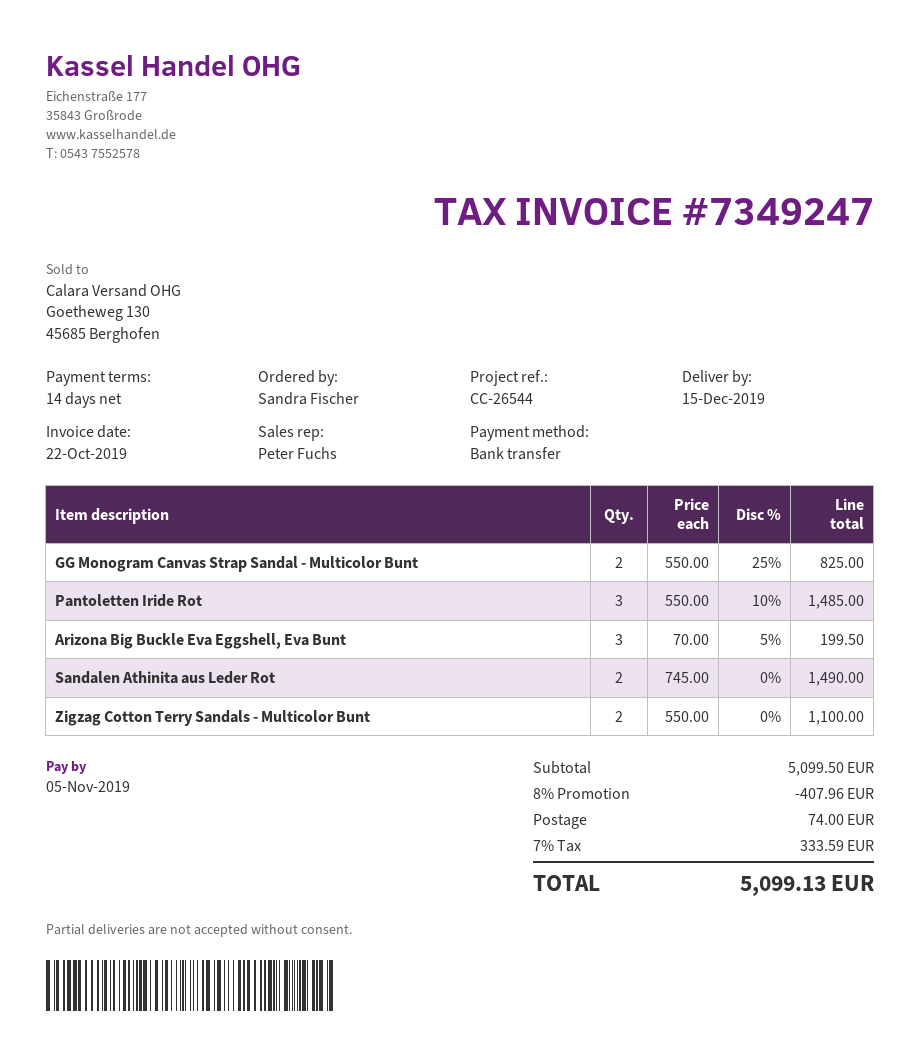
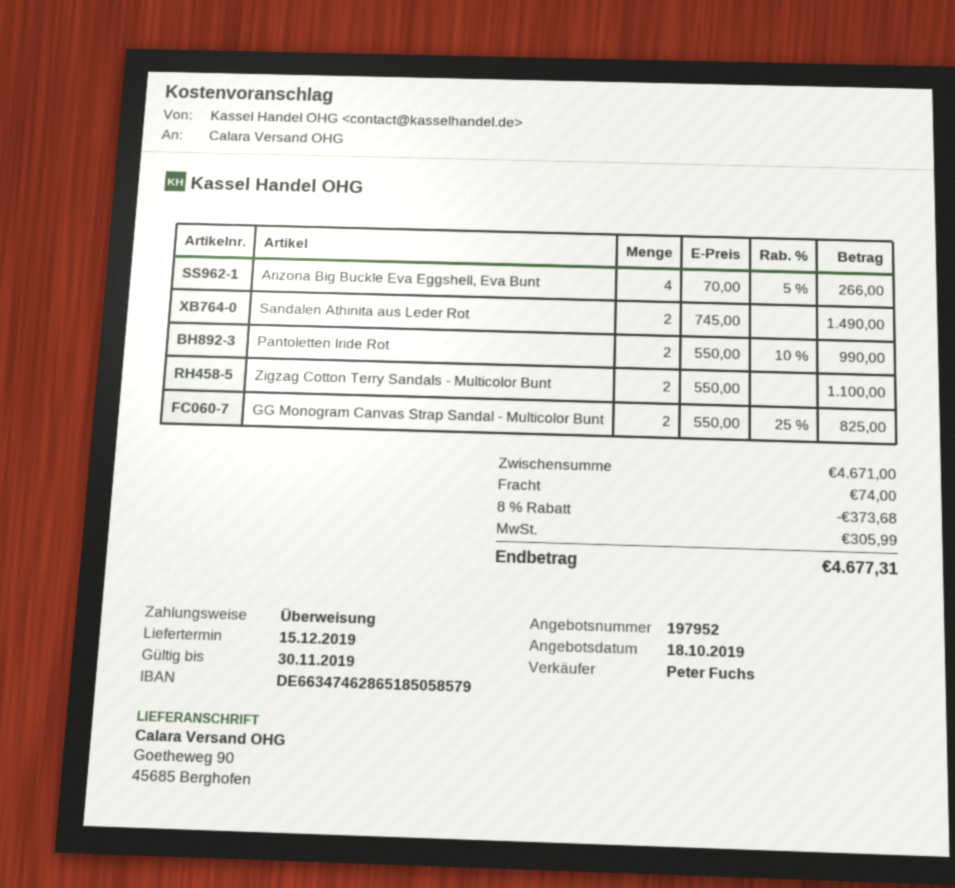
Pantoletten Iride Rot: 3 x 550.00 - 10% = 1485.00 -> 2 x 550.00 - 10% = 990.00
Arizona Big Buckle Eva Eggshell, Eva Bunt: 3 x 70.00 - 5% = 199.50 -> 4 x 70.00 - 5% = 266.00
subtotal: 5099.50 -> 4671.00
discount: 8% = 407.96 -> 8% = 373.68
tax: 333.59 -> 305.99
total: 5099.13 -> 4677.31

